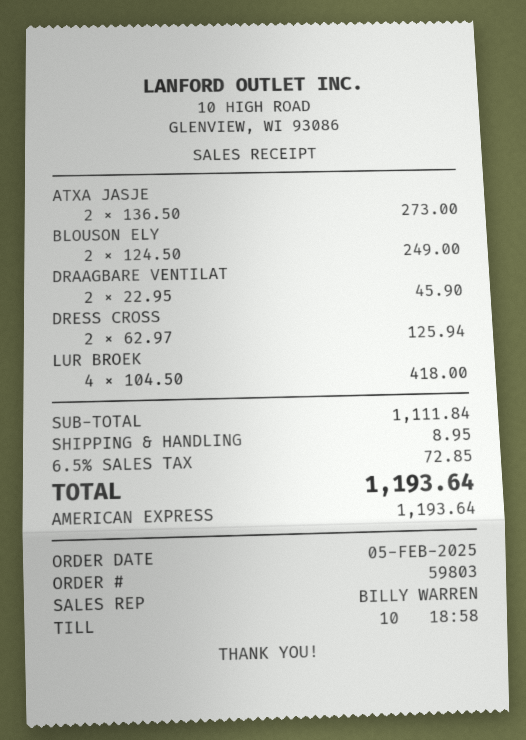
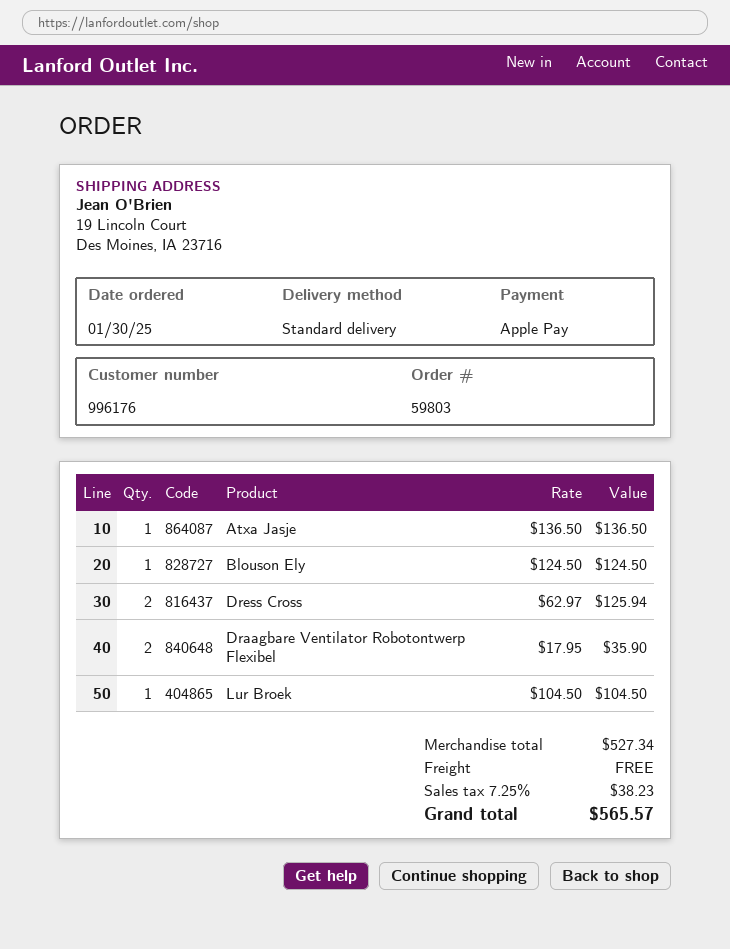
order date: 2025-02-05 -> 2025-01-30
payment method: American Express -> Apple Pay
ATXA JASJE: 2 x 136.50 = 273.00 -> 1 x 136.50 = 136.50
BLOUSON ELY: 2 x 124.50 = 249.00 -> 1 x 124.50 = 124.50
DRAAGBARE VENTILAT: 2 x 22.95 = 45.90 -> 2 x 17.95 = 35.90
LUR BROEK: 4 x 104.50 = 418.00 -> 1 x 104.50 = 104.50
subtotal: 1111.84 -> 527.34
shipping: 8.95 -> 0.00
tax: 6.5% = 72.85 -> 7.25% = 38.23
total: 1193.64 -> 565.57

